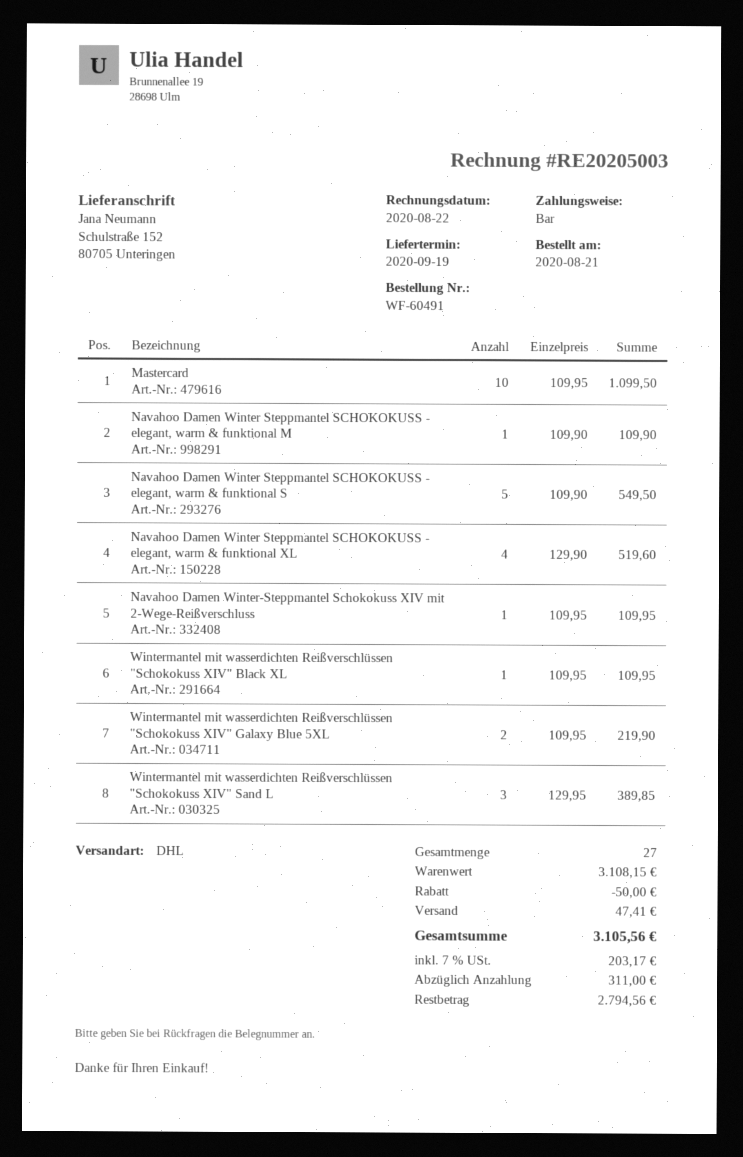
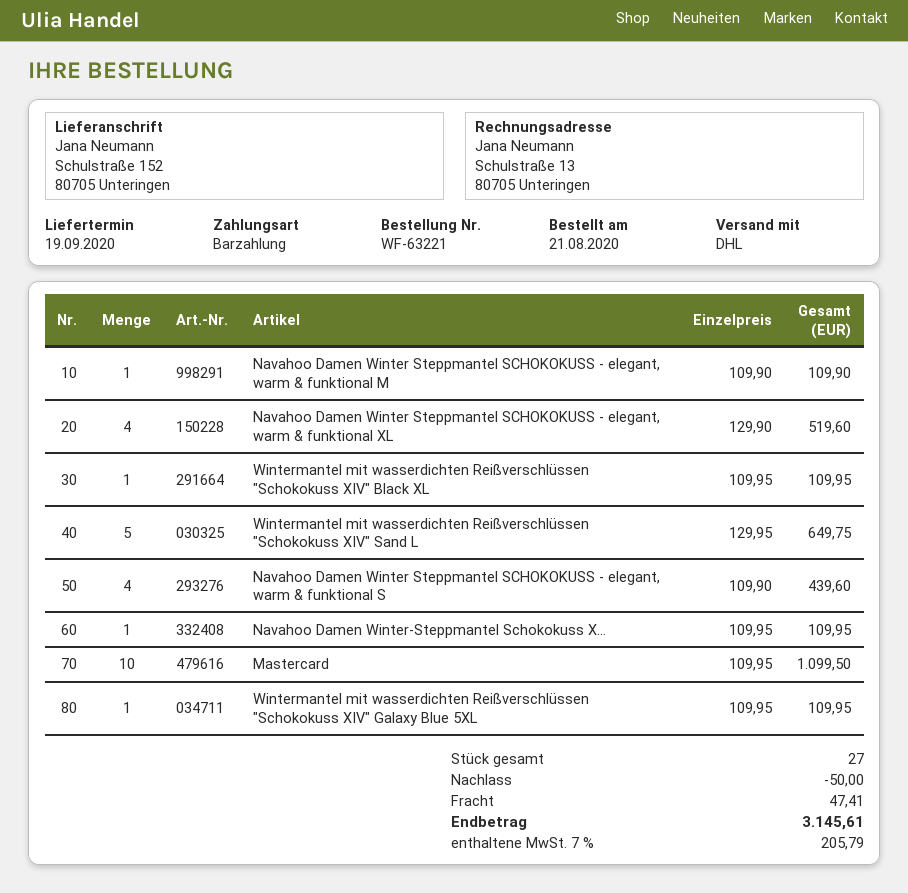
order number: WF-60491 -> WF-63221
Navahoo Damen Winter Steppmantel SCHOKOKUSS - elegant, warm & funktional S: 5 x 109.90 = 549.50 -> 4 x 109.90 = 439.60
Wintermantel mit wasserdichten Reißverschlüssen "Schokokuss XIV" Galaxy Blue 5XL: 2 x 109.95 = 219.90 -> 1 x 109.95 = 109.95
Wintermantel mit wasserdichten Reißverschlüssen "Schokokuss XIV" Sand L: 3 x 129.95 = 389.85 -> 5 x 129.95 = 649.75
tax: 7% = 203.17 -> 7% = 205.79
total: 3105.56 -> 3145.61

